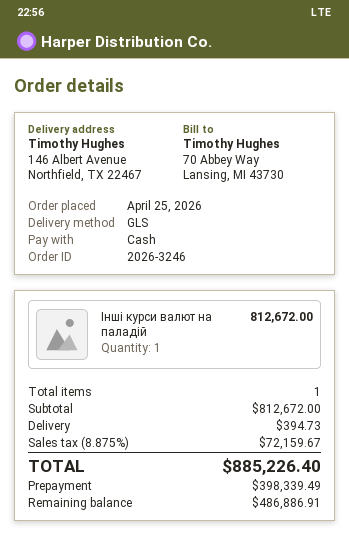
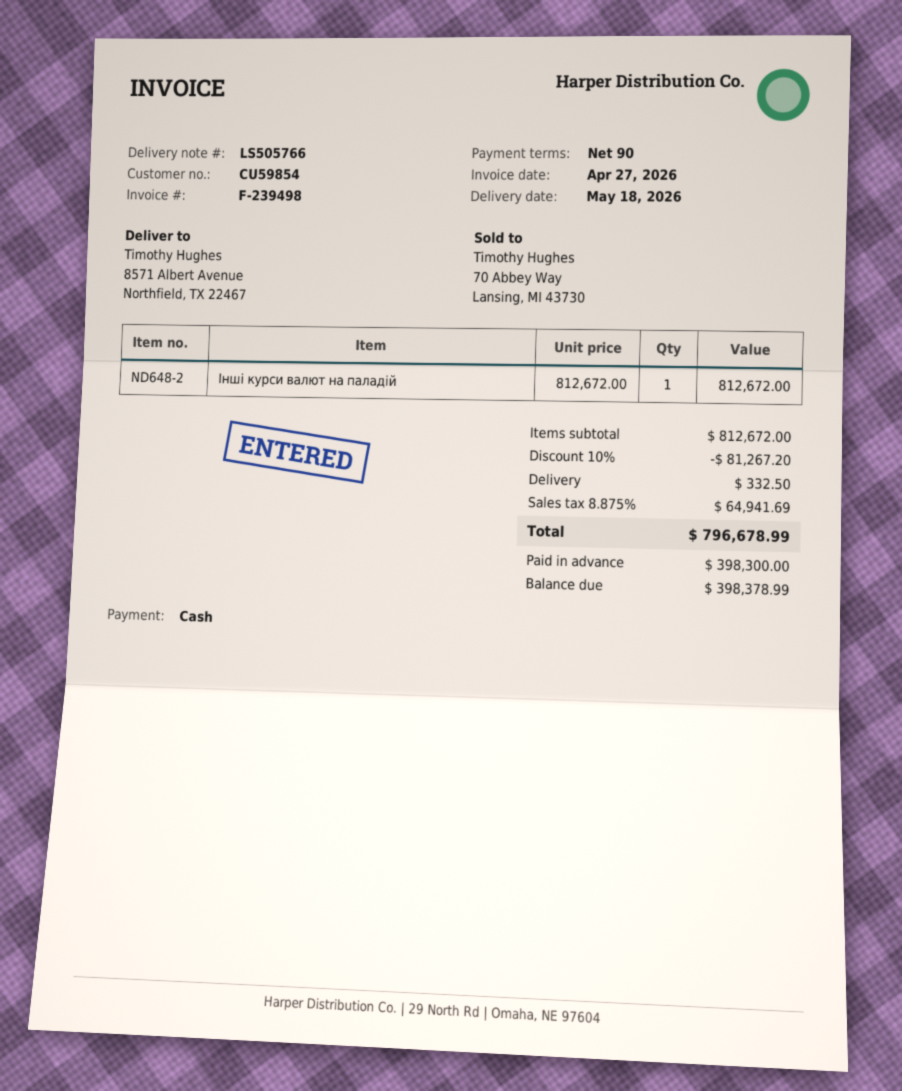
ship to: 146 Albert Avenue, Northfield, TX 22467 -> 8571 Albert Avenue, Northfield, TX 22467
discount: none -> 10% = 81267.20
shipping: 394.73 -> 332.50
tax: 8.875% = 72159.67 -> 8.875% = 64941.69
total: 885226.40 -> 796678.99
deposit: 398339.49 -> 398300.00
balance: 486886.91 -> 398378.99

